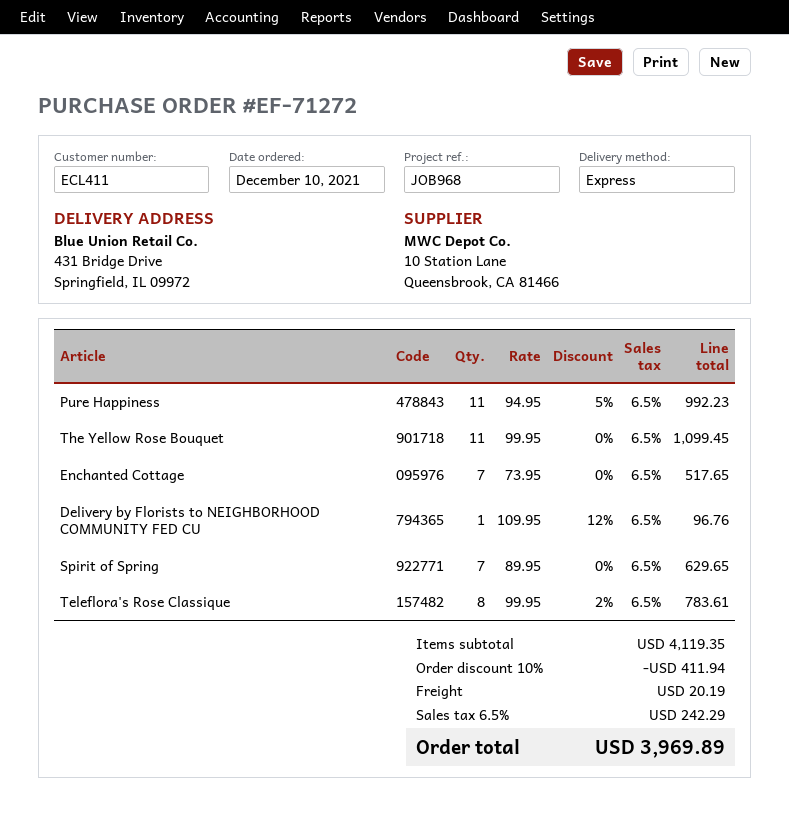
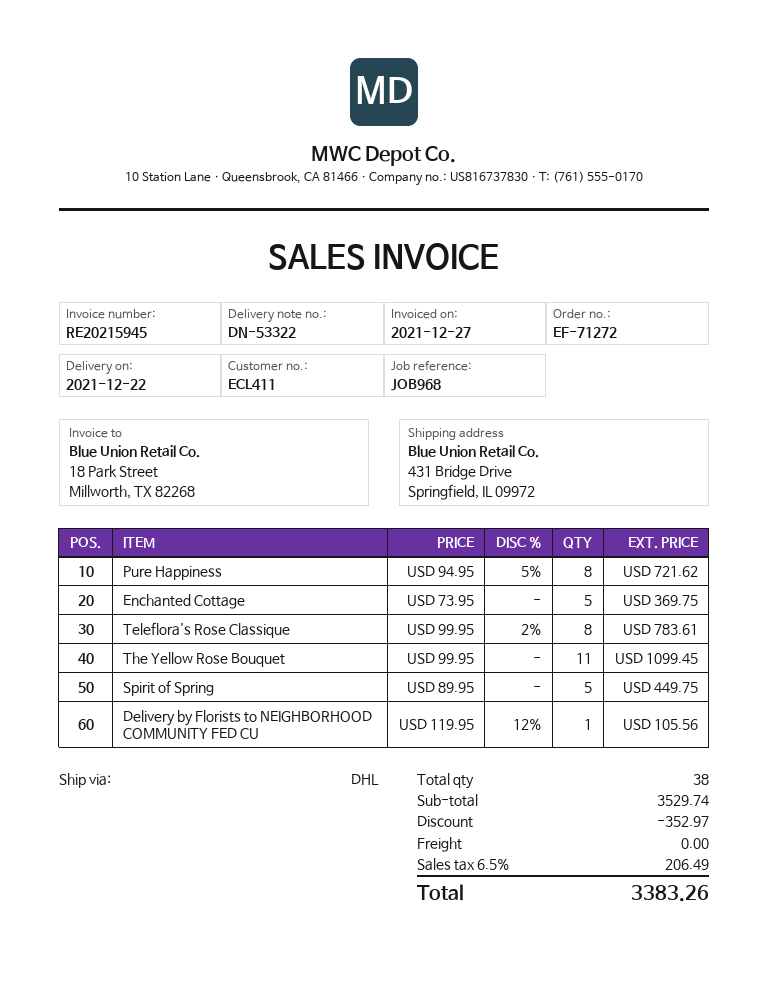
shipping method: express -> DHL
Pure Happiness: 11 x 94.95 - 5% = 992.23 -> 8 x 94.95 - 5% = 721.62
Enchanted Cottage: 7 x 73.95 = 517.65 -> 5 x 73.95 = 369.75
Delivery by Florists to NEIGHBORHOOD COMMUNITY FED CU: 1 x 109.95 - 12% = 96.76 -> 1 x 119.95 - 12% = 105.56
Spirit of Spring: 7 x 89.95 = 629.65 -> 5 x 89.95 = 449.75
subtotal: 4119.35 -> 3529.74
discount: 411.94 -> 352.97
shipping: 20.19 -> 0.00
tax: 6.5% = 242.29 -> 6.5% = 206.49
total: 3969.89 -> 3383.26

